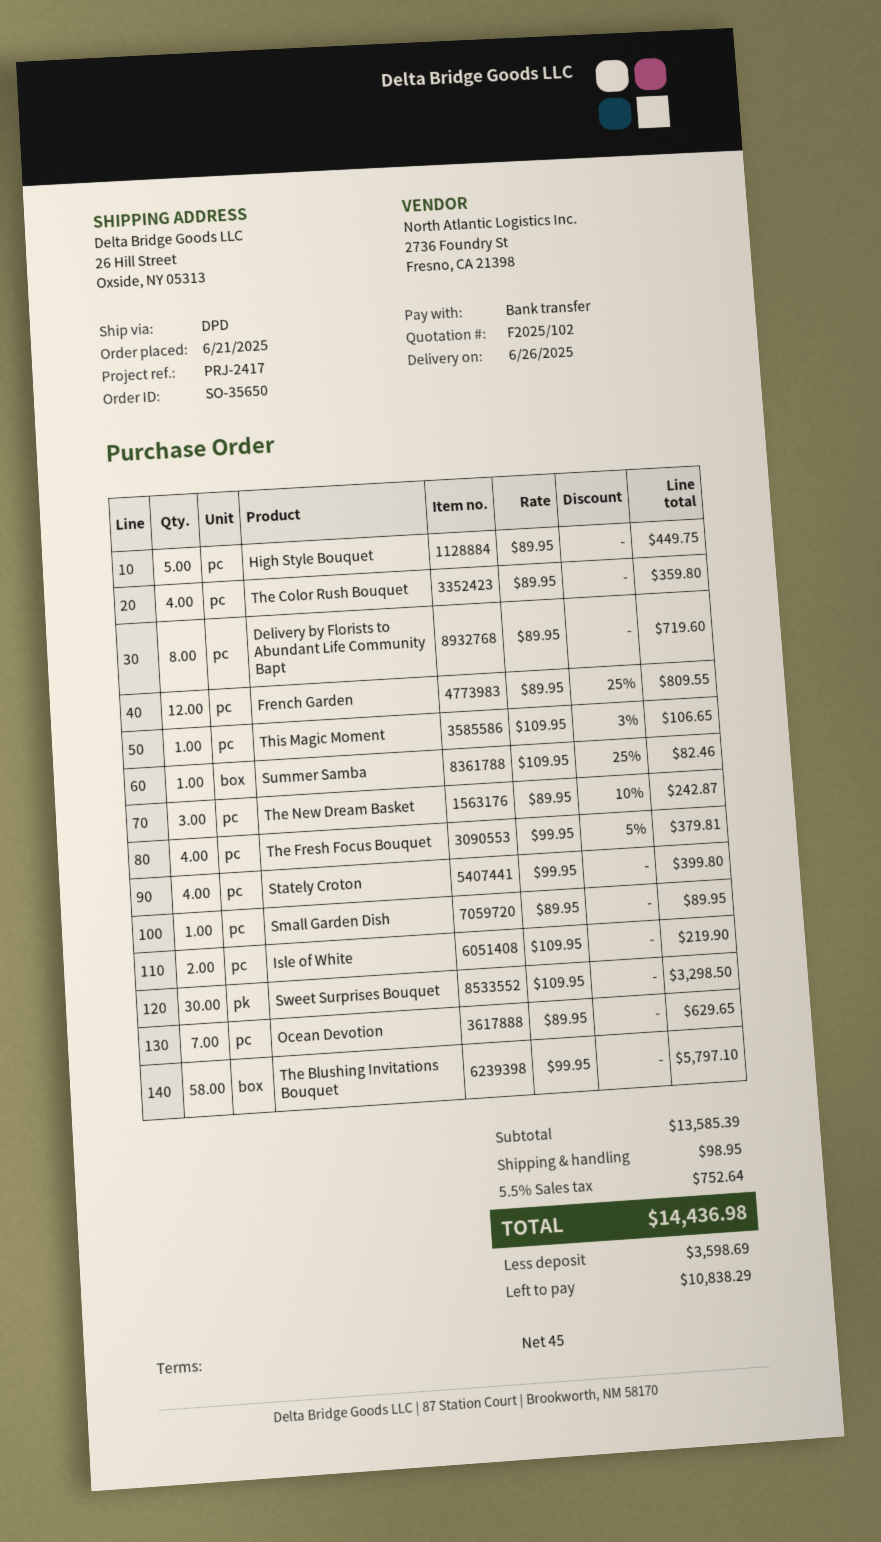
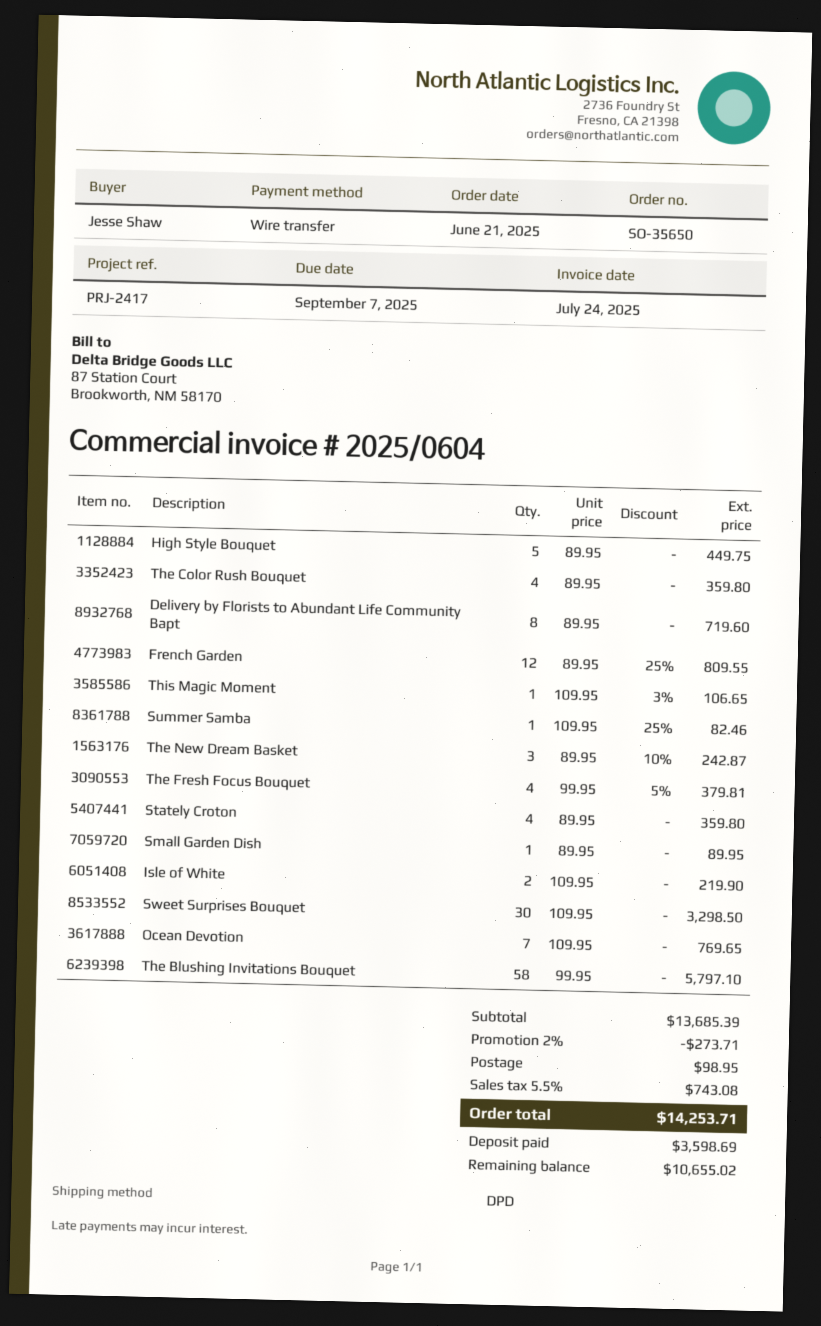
Stately Croton: 4 x 99.95 = 399.80 -> 4 x 89.95 = 359.80
Ocean Devotion: 7 x 89.95 = 629.65 -> 7 x 109.95 = 769.65
subtotal: 13585.39 -> 13685.39
discount: none -> 2% = 273.71
tax: 5.5% = 752.64 -> 5.5% = 743.08
total: 14436.98 -> 14253.71
balance: 10838.29 -> 10655.02

